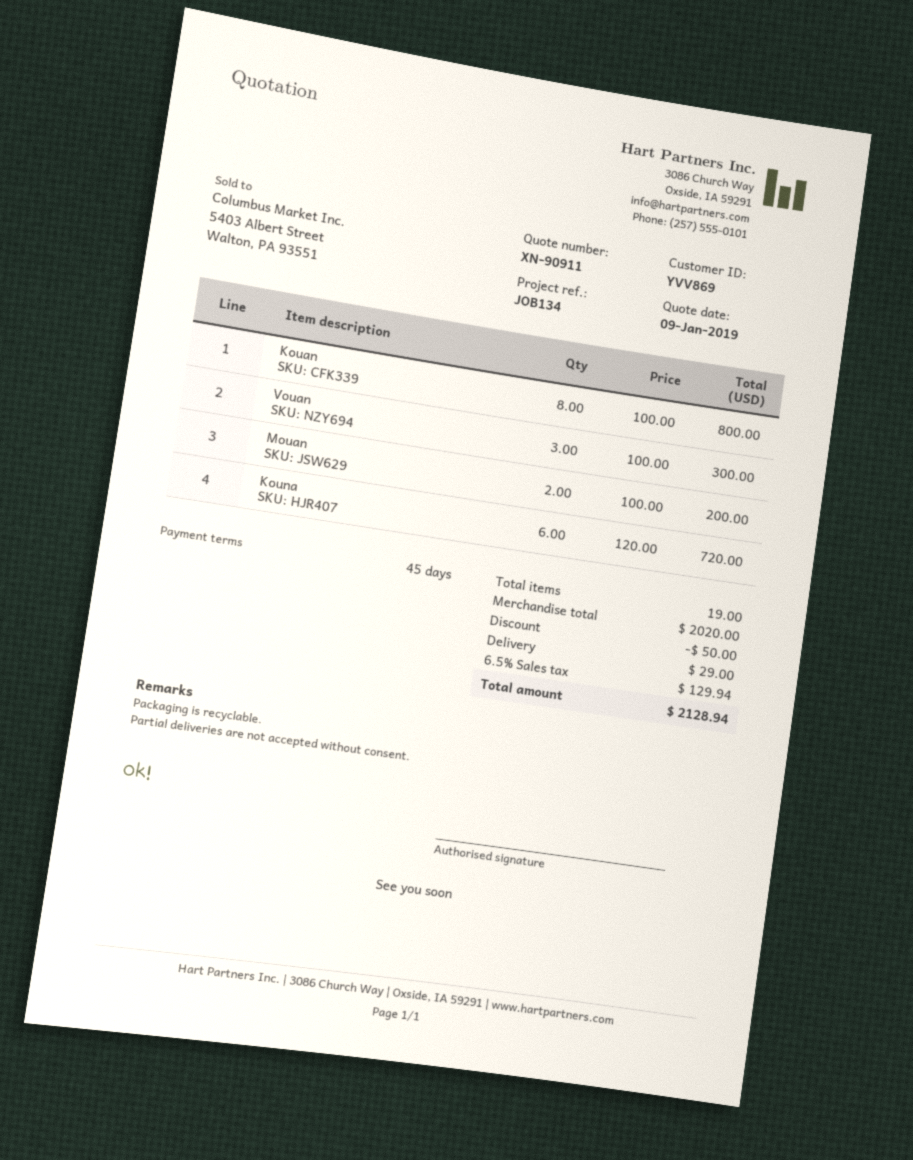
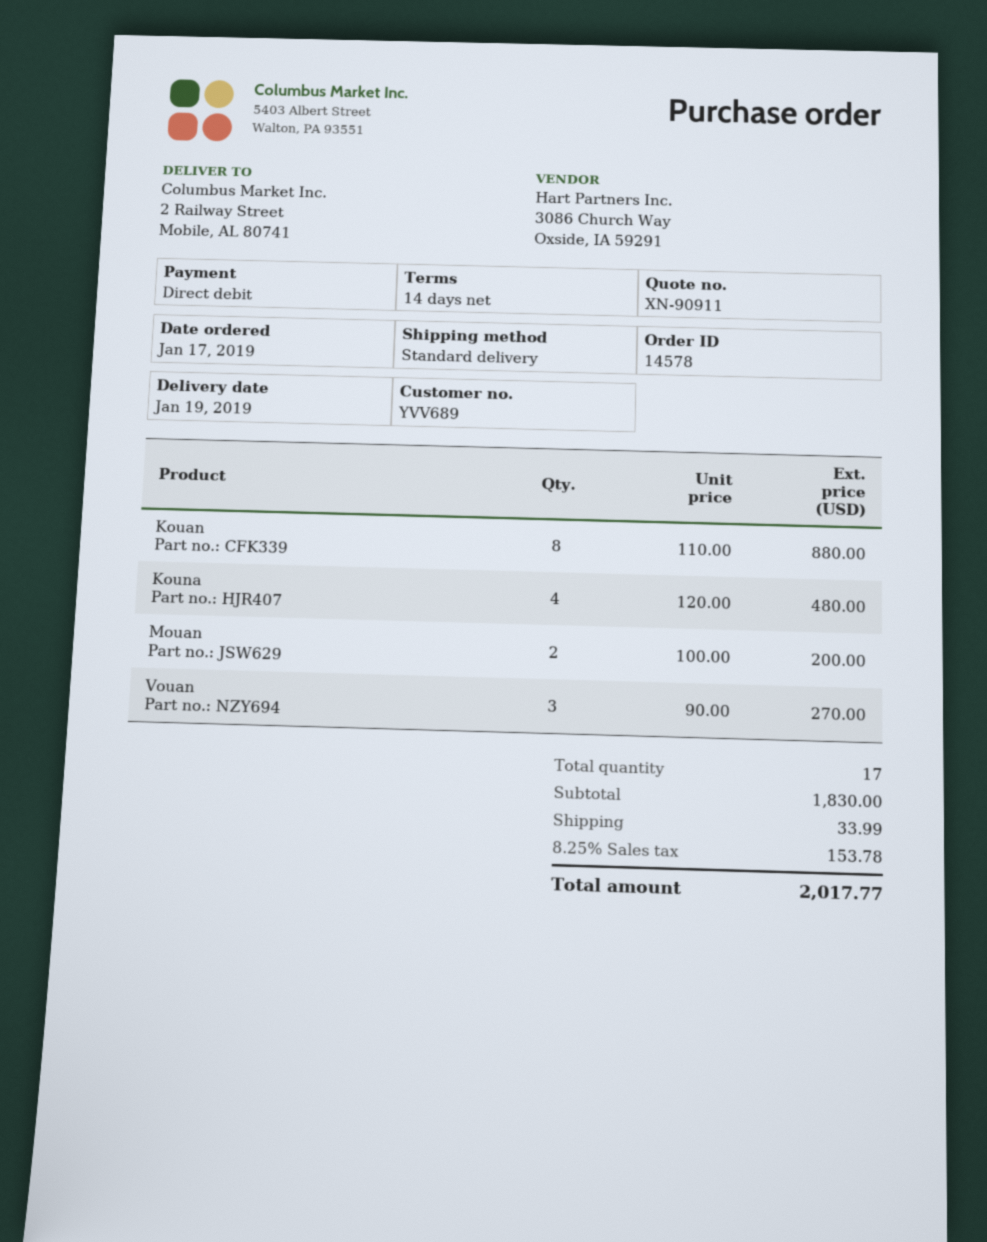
payment terms: 45 days -> 14 days
customer number: YVV869 -> YVV689
Kouan: 8 x 100.00 = 800.00 -> 8 x 110.00 = 880.00
Vouan: 3 x 100.00 = 300.00 -> 3 x 90.00 = 270.00
Kouna: 6 x 120.00 = 720.00 -> 4 x 120.00 = 480.00
total quantity: 19 -> 17
subtotal: 2020.00 -> 1830.00
discount: 50.00 -> none
shipping: 29.00 -> 33.99
tax: 6.5% = 129.94 -> 8.25% = 153.78
total: 2128.94 -> 2017.77

